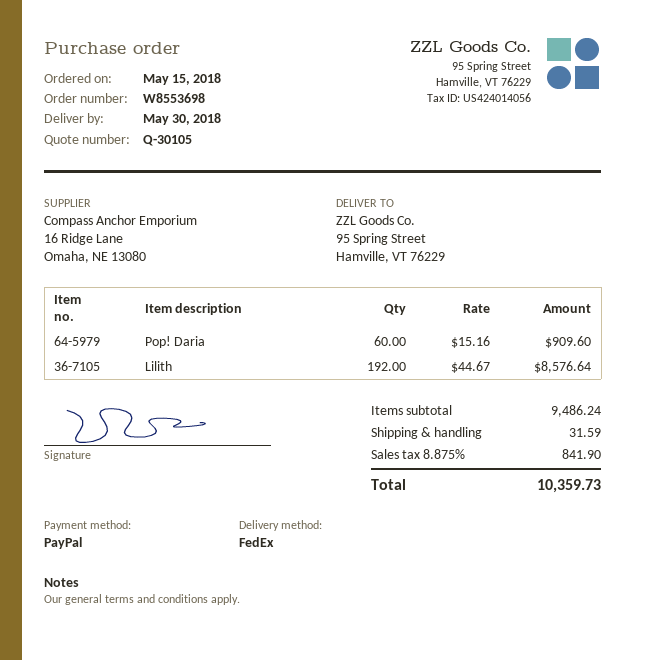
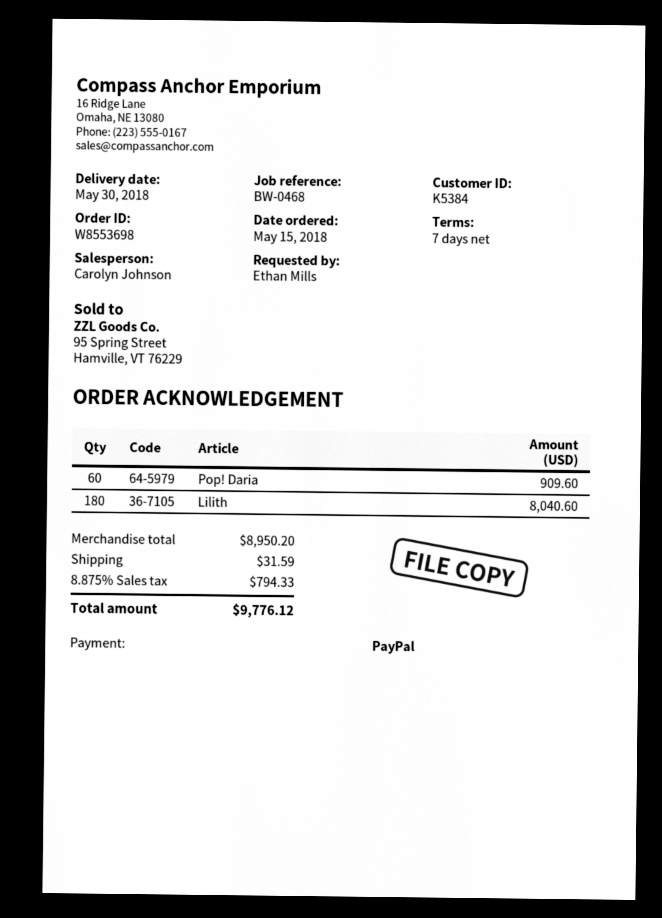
Lilith: 192 for 8576.64 -> 180 for 8040.60
subtotal: 9486.24 -> 8950.20
tax: 8.875% = 841.90 -> 8.875% = 794.33
total: 10359.73 -> 9776.12

